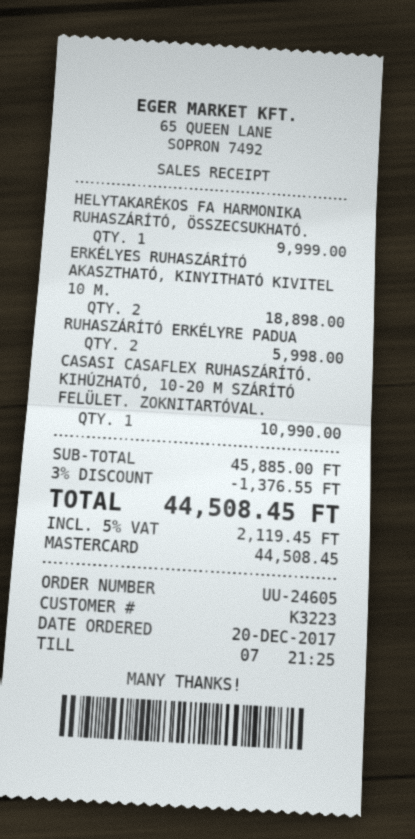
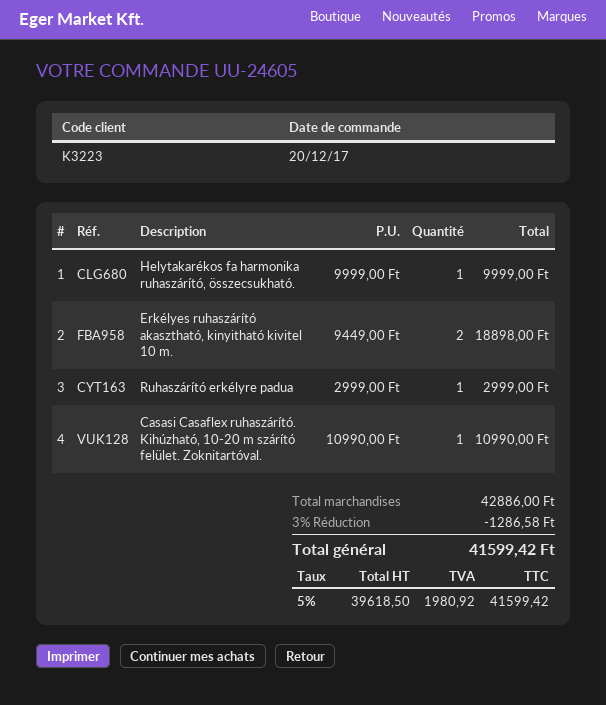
RUHASZÁRÍTÓ ERKÉLYRE PADUA: 2 for 5998.00 -> 1 for 2999.00
subtotal: 45885.00 -> 42886.00
discount: 3% = 1376.55 -> 3% = 1286.58
tax: 5% = 2119.45 -> 5% = 1980.92
total: 44508.45 -> 41599.42

